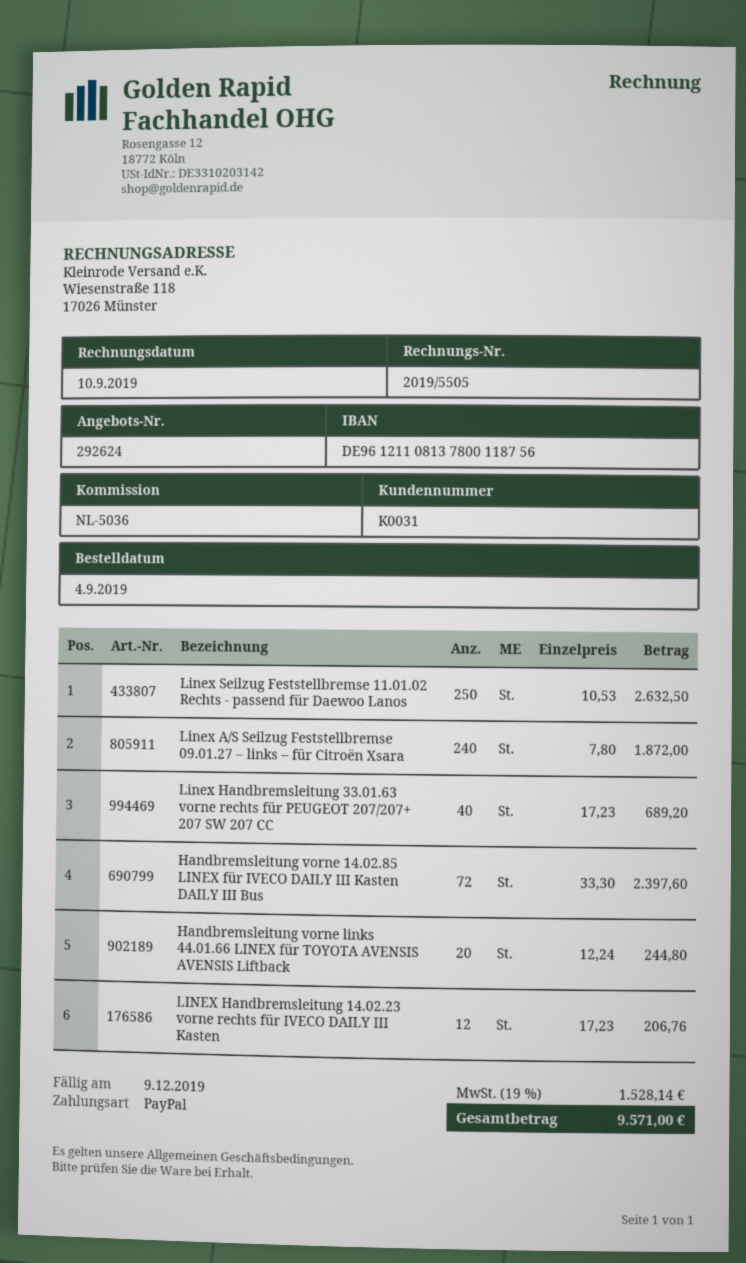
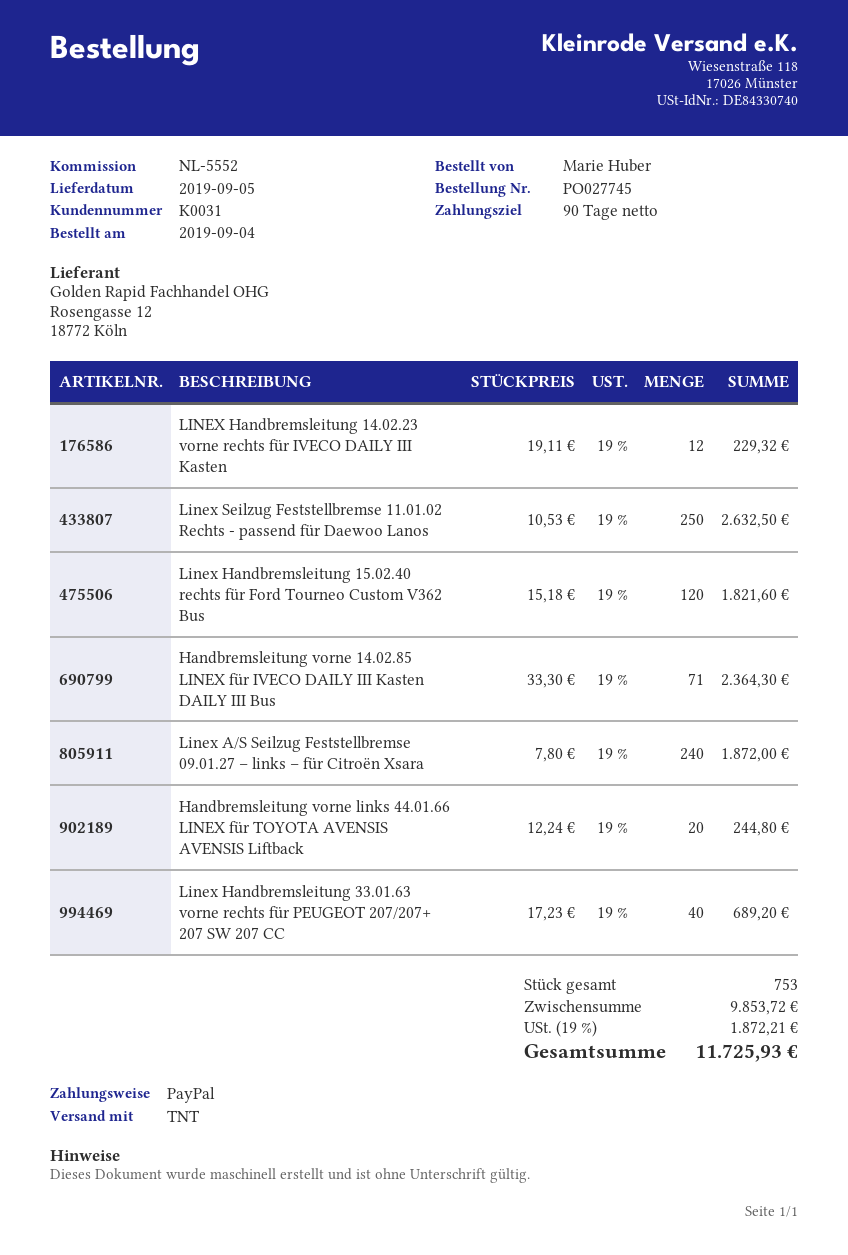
reference: NL-5036 -> NL-5552
Handbremsleitung vorne 14.02.85 LINEX für IVECO DAILY III Kasten DAILY III Bus: 72 x 33.30 = 2397.60 -> 71 x 33.30 = 2364.30
LINEX Handbremsleitung 14.02.23 vorne rechts für IVECO DAILY III Kasten: 12 x 17.23 = 206.76 -> 12 x 19.11 = 229.32
Linex Handbremsleitung 15.02.40 rechts für Ford Tourneo Custom V362 Bus: none -> 120 x 15.18 = 1821.60
tax: 19% = 1528.14 -> 19% = 1872.21
total: 9571.00 -> 11725.93

